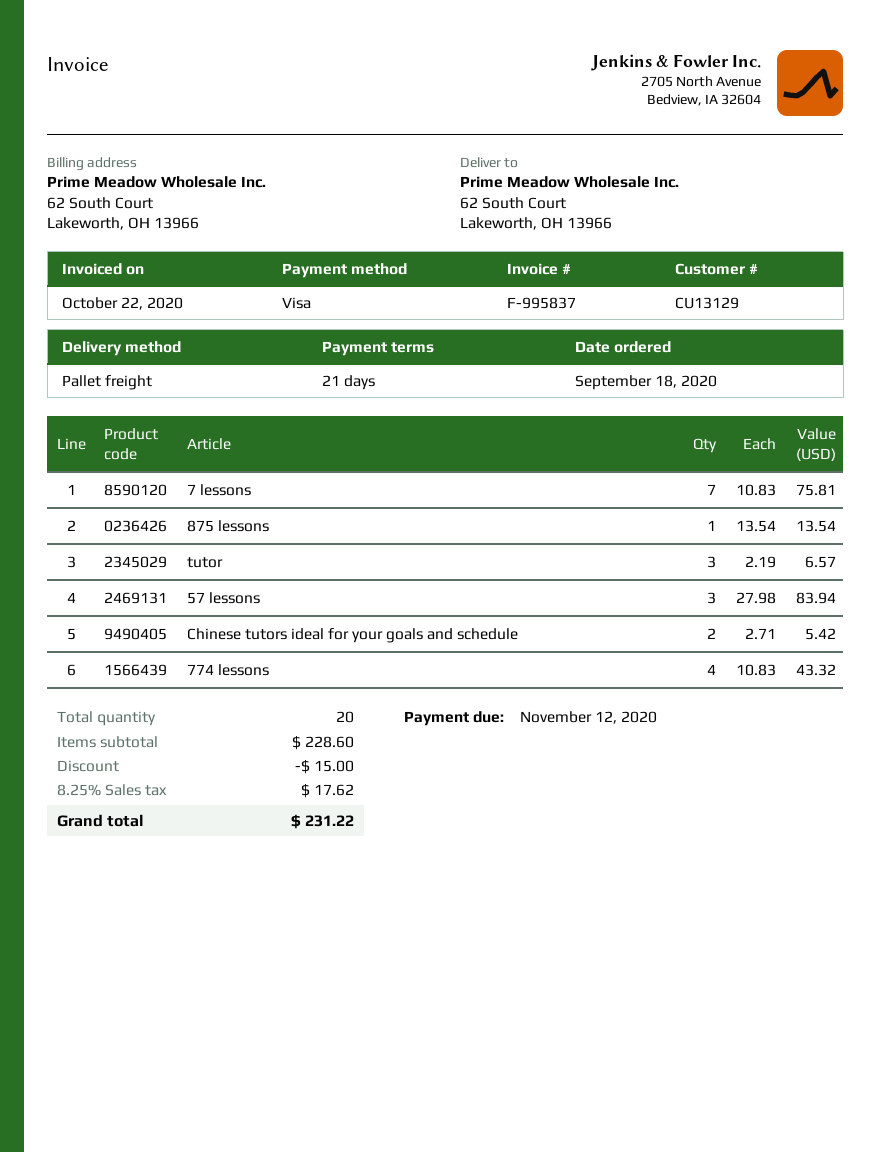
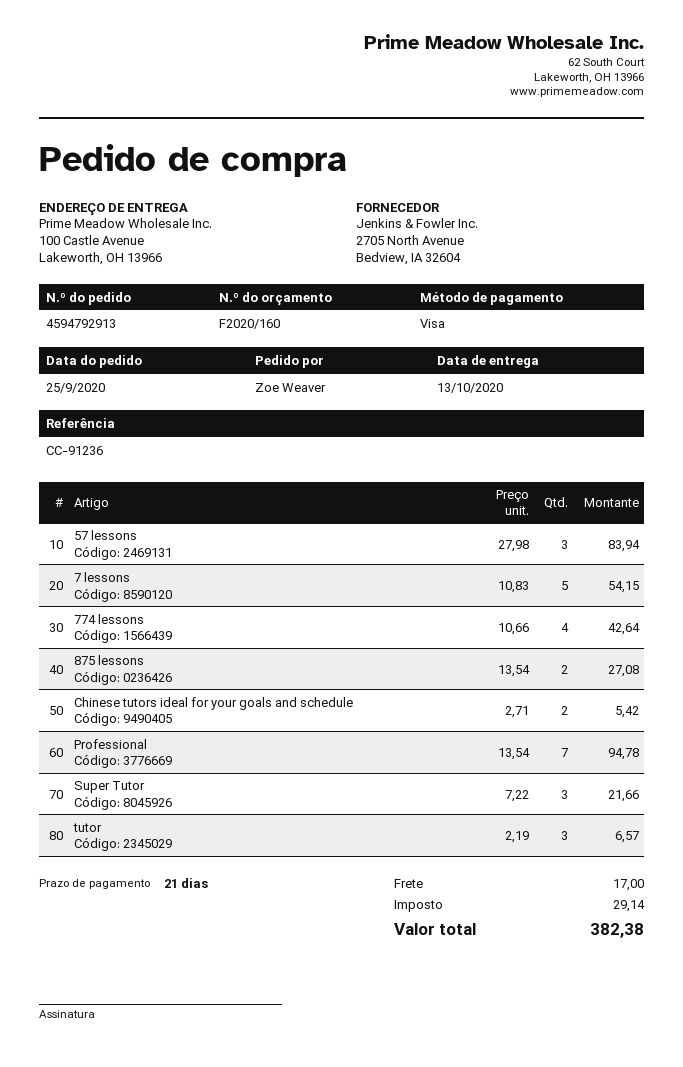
order date: 2020-09-18 -> 2020-09-25
ship to: 62 South Court, Lakeworth, OH 13966 -> 100 Castle Avenue, Lakeworth, OH 13966
7 lessons: 7 x 10.83 = 75.81 -> 5 x 10.83 = 54.15
875 lessons: 1 x 13.54 = 13.54 -> 2 x 13.54 = 27.08
774 lessons: 4 x 10.83 = 43.32 -> 4 x 10.66 = 42.64
Professional: none -> 7 x 13.54 = 94.78
Super Tutor: none -> 3 x 7.22 = 21.66
discount: 15.00 -> none
shipping: none -> 17.00
tax: 17.62 -> 29.14
total: 231.22 -> 382.38

